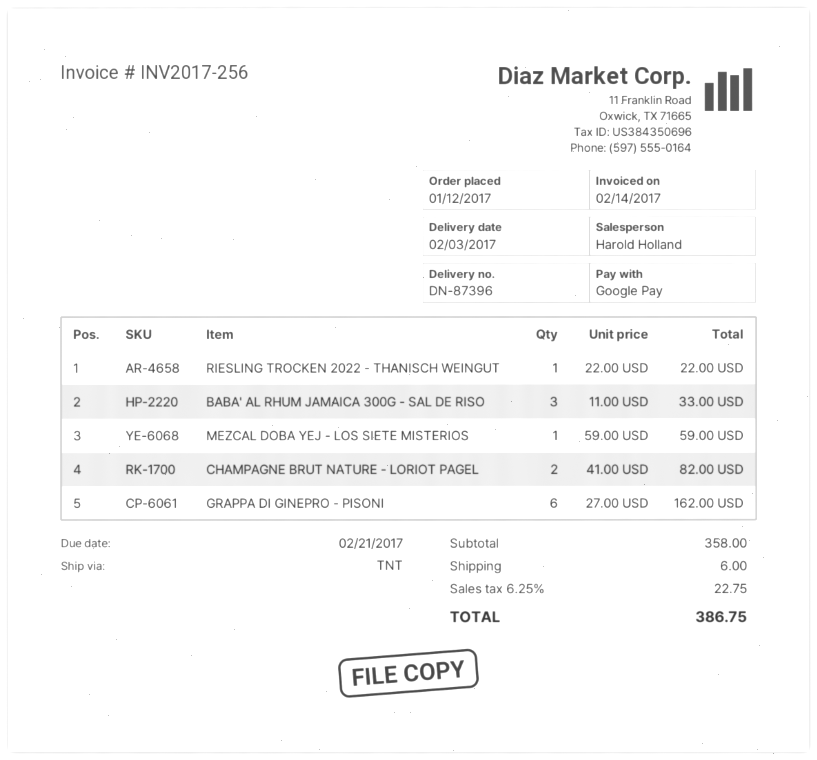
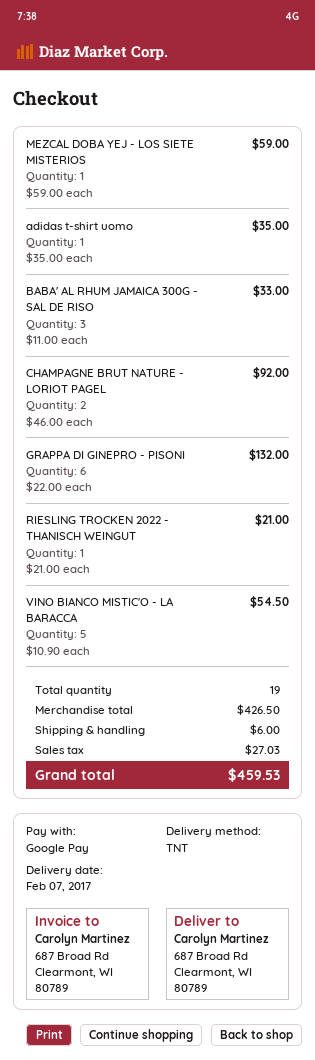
delivery date: 2017-02-03 -> 2017-02-07
RIESLING TROCKEN 2022 - THANISCH WEINGUT: 1 x 22.00 = 22.00 -> 1 x 21.00 = 21.00
CHAMPAGNE BRUT NATURE - LORIOT PAGEL: 2 x 41.00 = 82.00 -> 2 x 46.00 = 92.00
GRAPPA DI GINEPRO - PISONI: 6 x 27.00 = 162.00 -> 6 x 22.00 = 132.00
adidas t-shirt uomo: none -> 1 x 35.00 = 35.00
VINO BIANCO MISTIC'O - LA BARACCA: none -> 5 x 10.90 = 54.50
subtotal: 358.00 -> 426.50
tax: 22.75 -> 27.03
total: 386.75 -> 459.53

